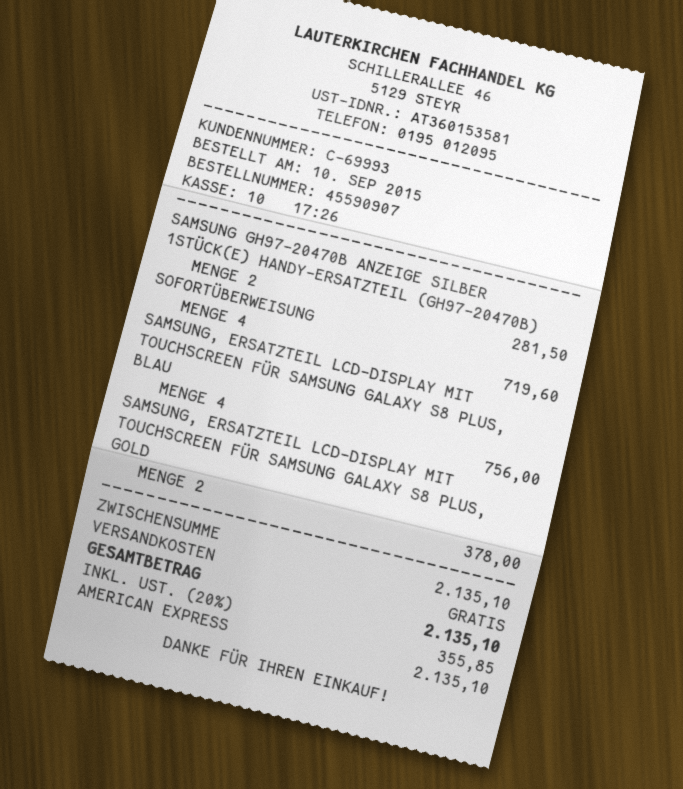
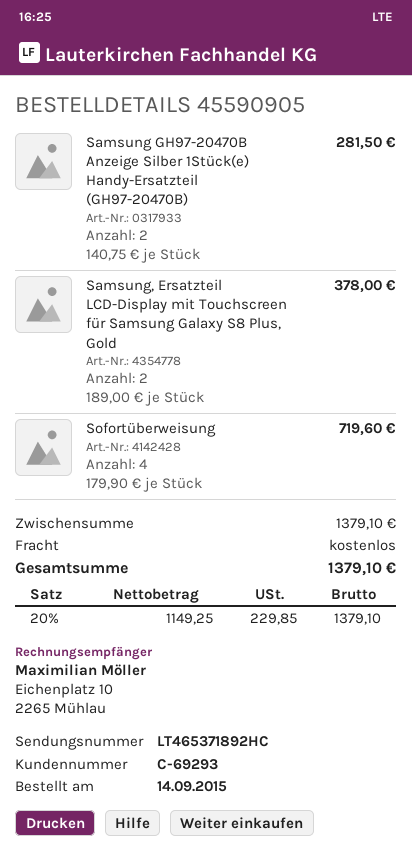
order number: 45590907 -> 45590905
order date: 2015-09-10 -> 2015-09-14
customer number: C-69993 -> C-69293
SAMSUNG, ERSATZTEIL LCD-DISPLAY MIT TOUCHSCREEN FÜR SAMSUNG GALAXY S8 PLUS, BLAU: 4 for 756.00 -> none
subtotal: 2135.10 -> 1379.10
tax: 20% = 355.85 -> 20% = 229.85
total: 2135.10 -> 1379.10

